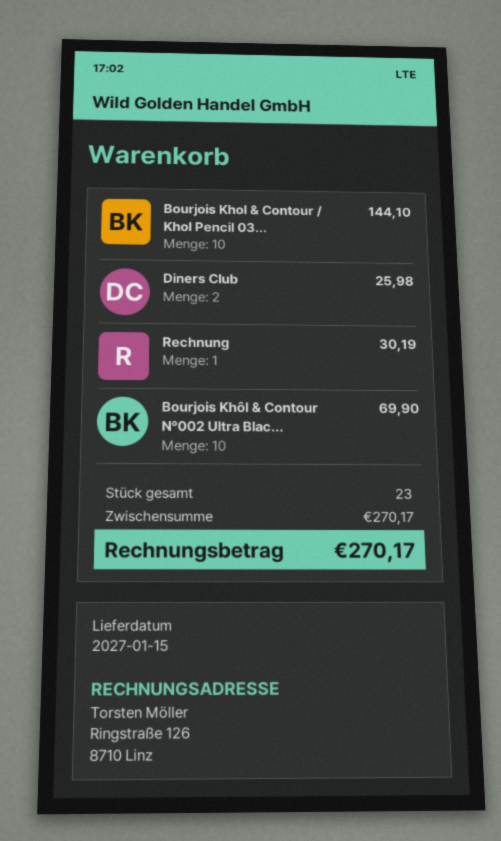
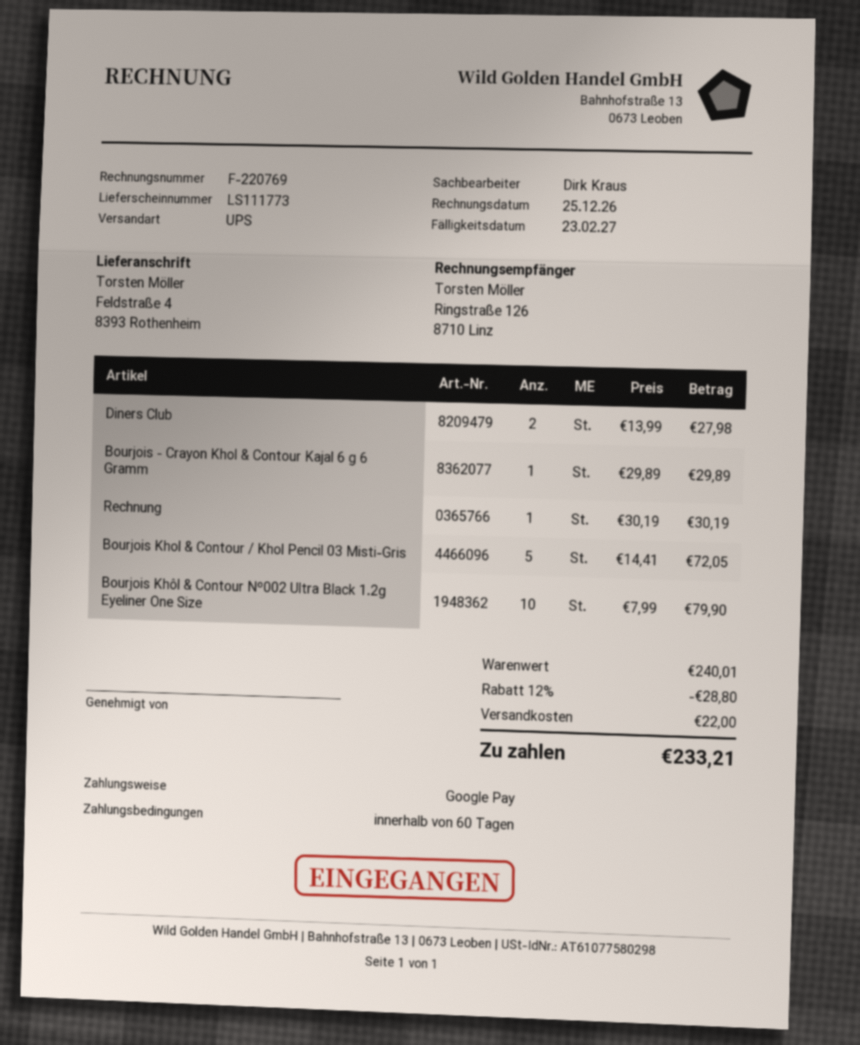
Bourjois Khol & Contour / Khol Pencil 03...: 10 for 144.10 -> 5 for 72.05
Diners Club: 2 for 25.98 -> 2 for 27.98
Bourjois Khôl & Contour Nº002 Ultra Blac...: 10 for 69.90 -> 10 for 79.90
Bourjois - Crayon Khol & Contour Kajal 6 g 6 Gramm: none -> 1 for 29.89
subtotal: 270.17 -> 240.01
discount: none -> 12% = 28.80
shipping: none -> 22.00
total: 270.17 -> 233.21

